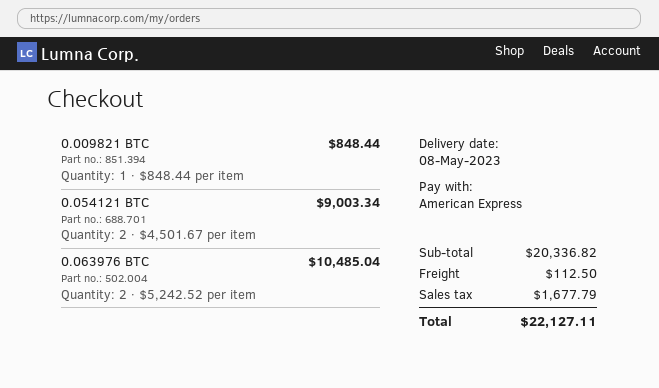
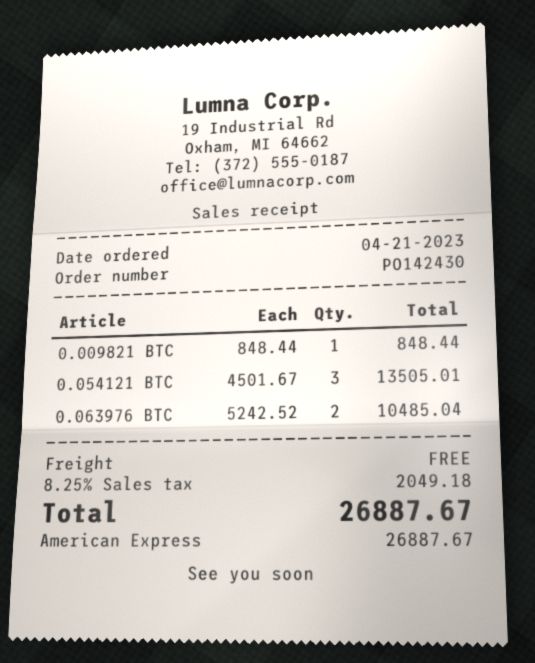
0.054121 BTC: 2 x 4501.67 = 9003.34 -> 3 x 4501.67 = 13505.01
shipping: 112.50 -> 0.00
tax: 1677.79 -> 2049.18
total: 22127.11 -> 26887.67

